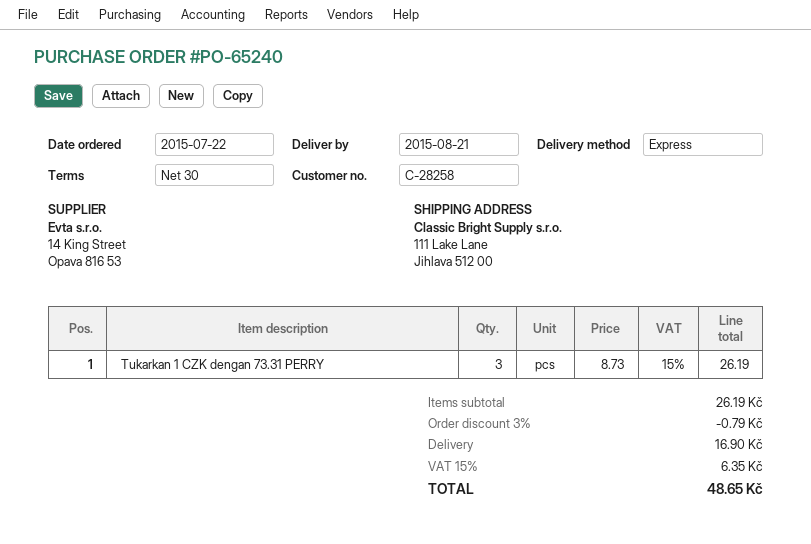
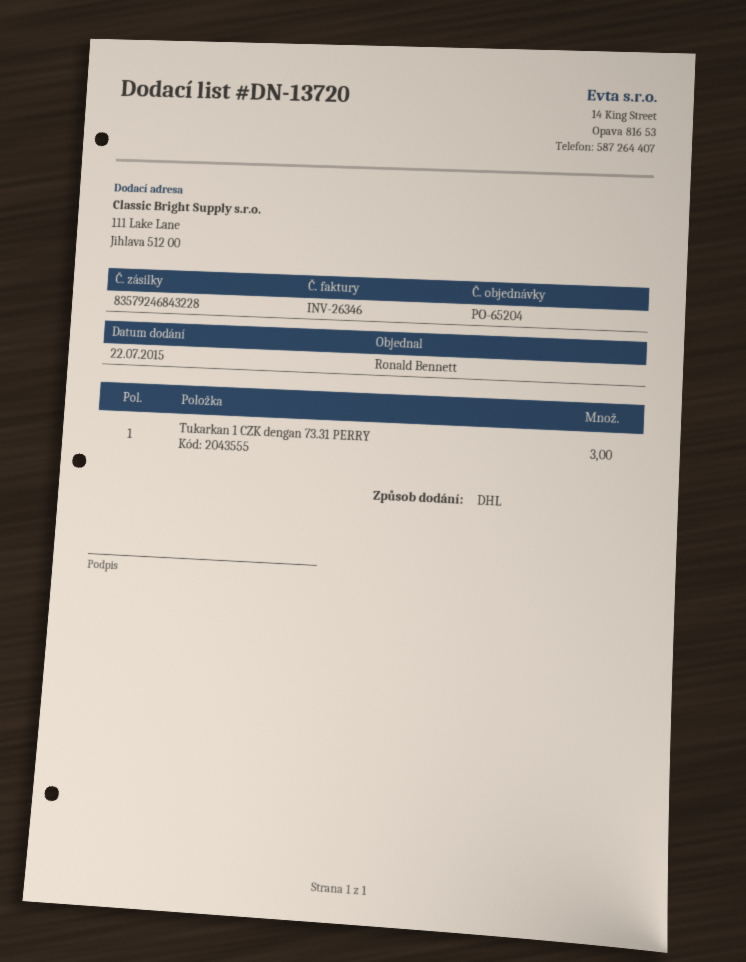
order number: PO-65240 -> PO-65204
delivery date: 2015-08-21 -> 2015-07-22
shipping method: express -> DHL

